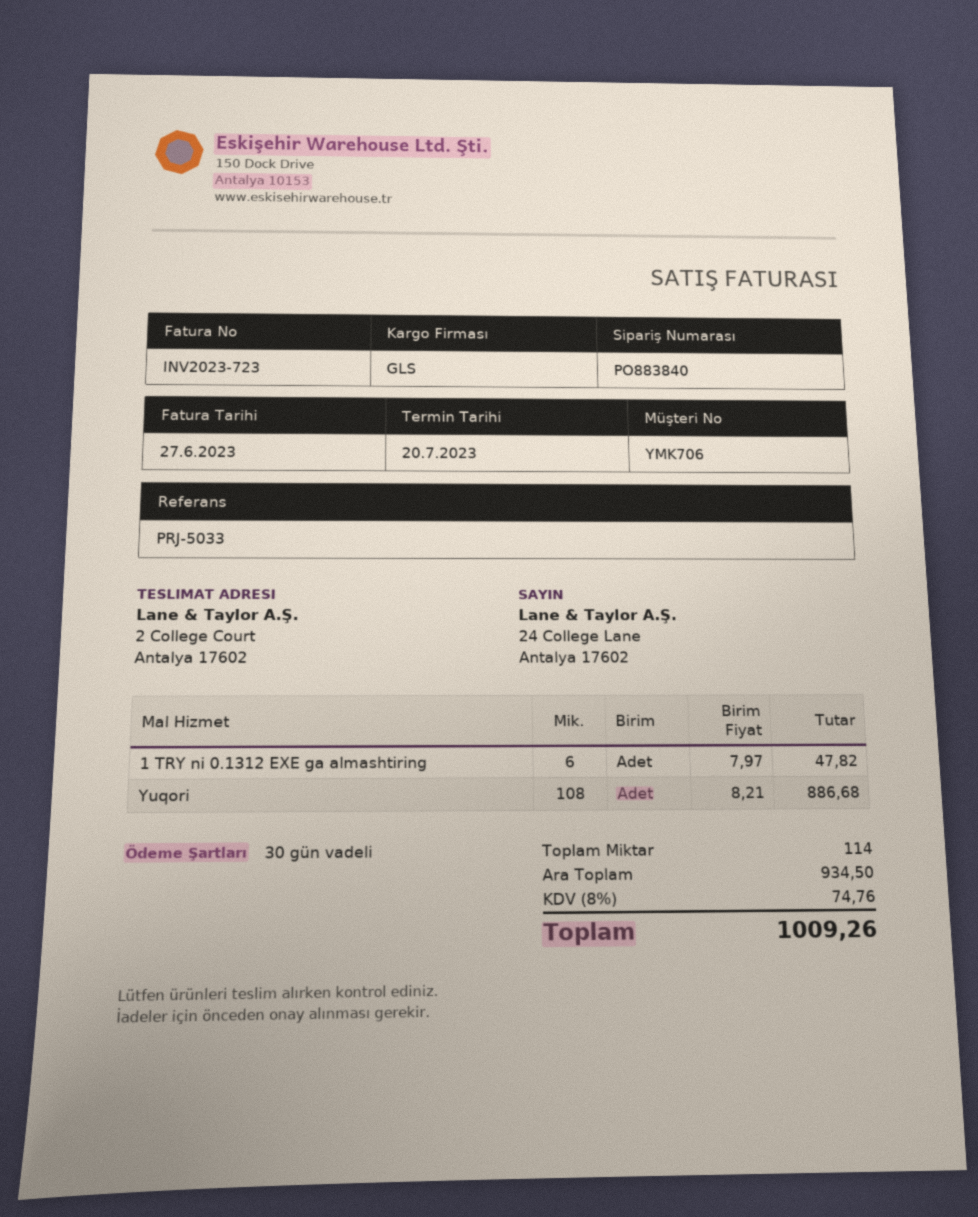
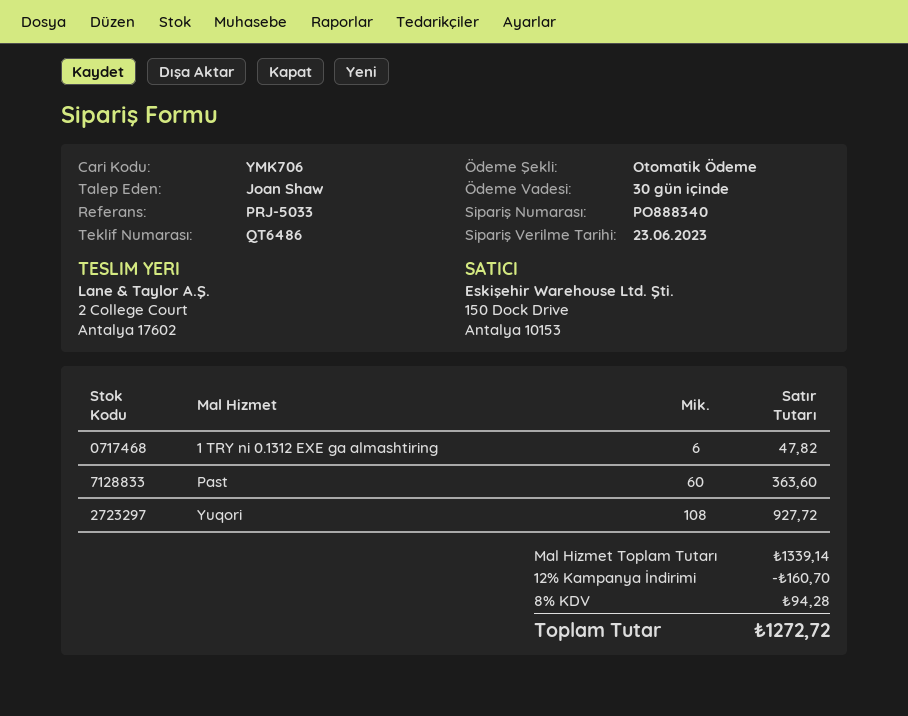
order number: PO883840 -> PO888340
Yuqori: 108 for 886.68 -> 108 for 927.72
Past: none -> 60 for 363.60
subtotal: 934.50 -> 1339.14
discount: none -> 12% = 160.70
tax: 8% = 74.76 -> 8% = 94.28
total: 1009.26 -> 1272.72

